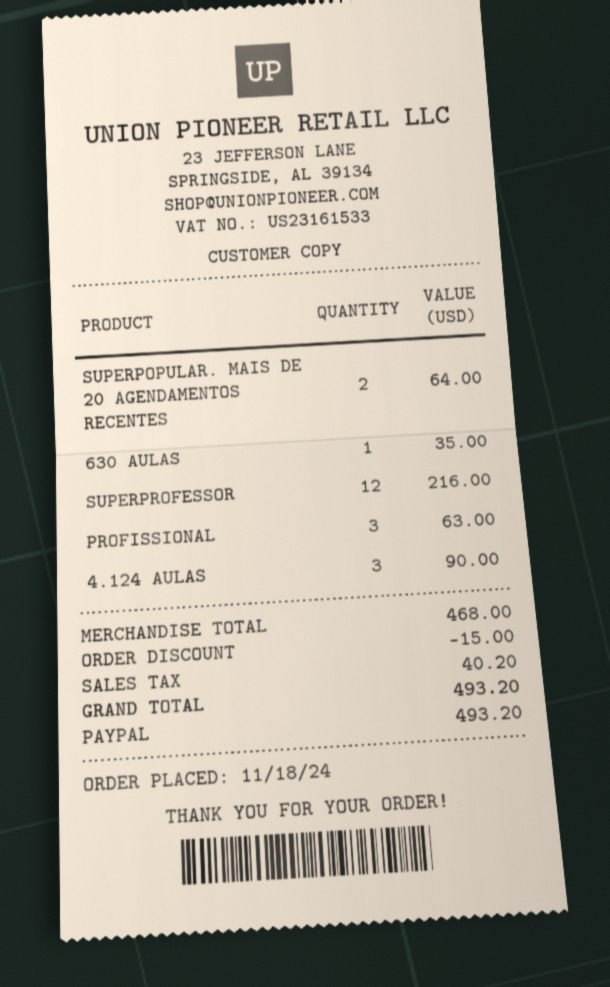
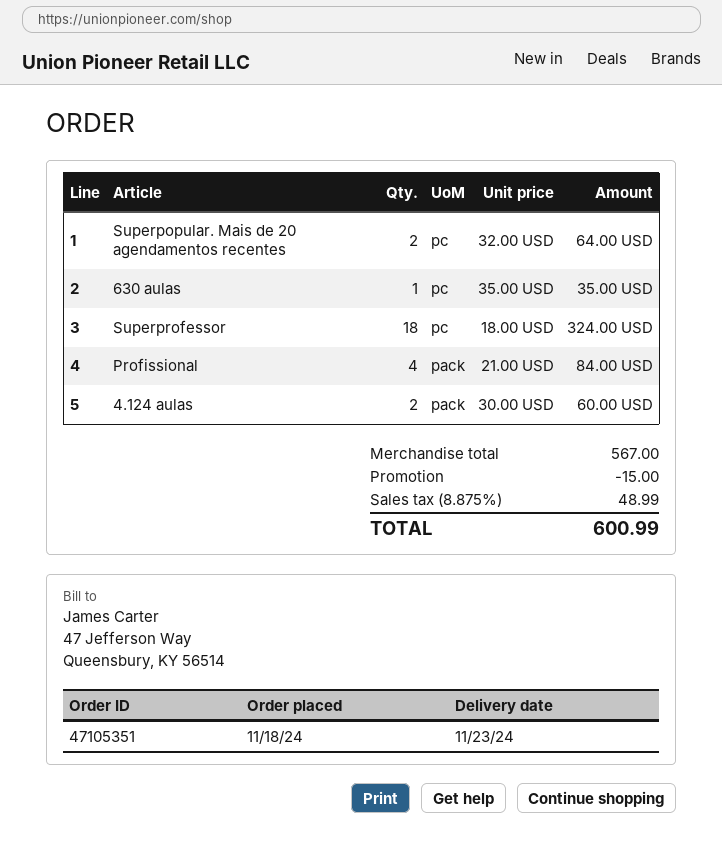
SUPERPROFESSOR: 12 for 216.00 -> 18 for 324.00
PROFISSIONAL: 3 for 63.00 -> 4 for 84.00
4.124 AULAS: 3 for 90.00 -> 2 for 60.00
subtotal: 468.00 -> 567.00
tax: 40.20 -> 48.99
total: 493.20 -> 600.99

